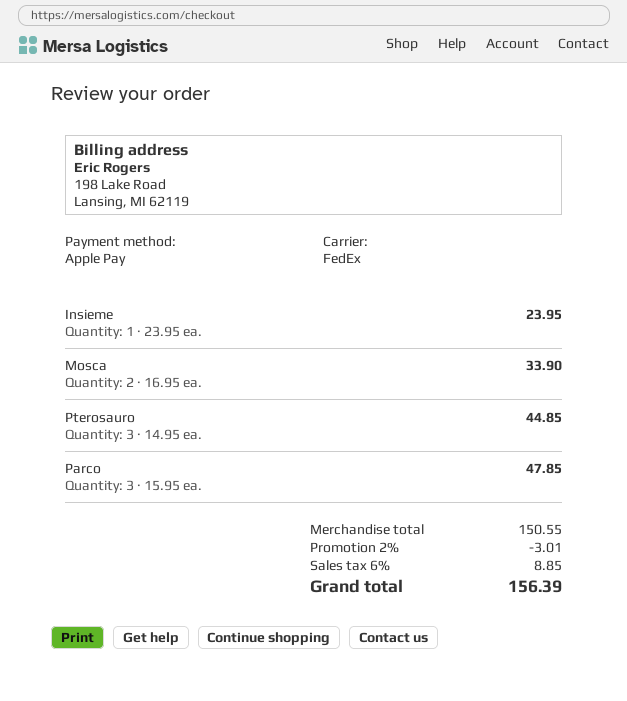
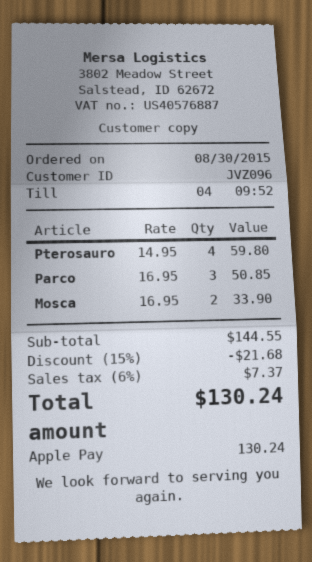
Insieme: 1 x 23.95 = 23.95 -> none
Pterosauro: 3 x 14.95 = 44.85 -> 4 x 14.95 = 59.80
Parco: 3 x 15.95 = 47.85 -> 3 x 16.95 = 50.85
subtotal: 150.55 -> 144.55
discount: 2% = 3.01 -> 15% = 21.68
tax: 6% = 8.85 -> 6% = 7.37
total: 156.39 -> 130.24

